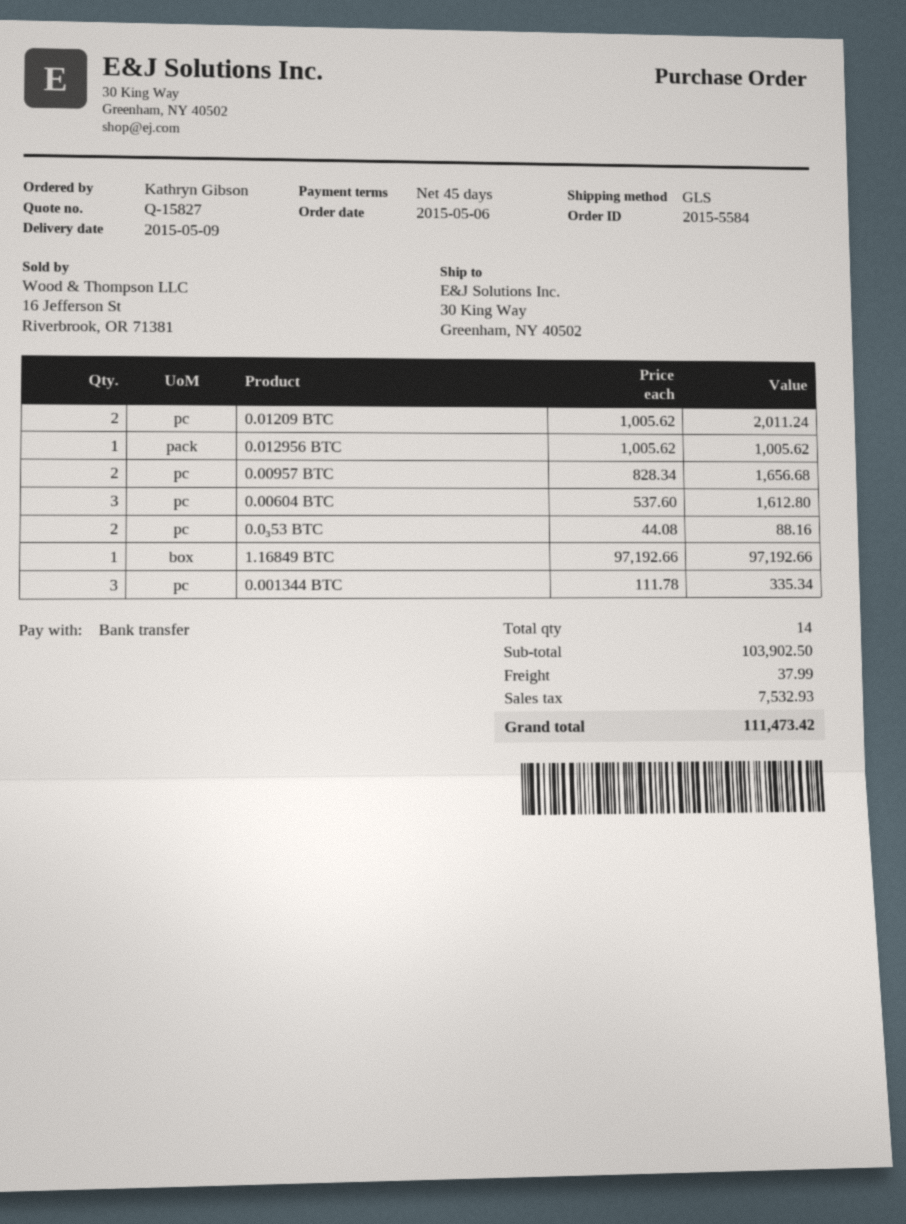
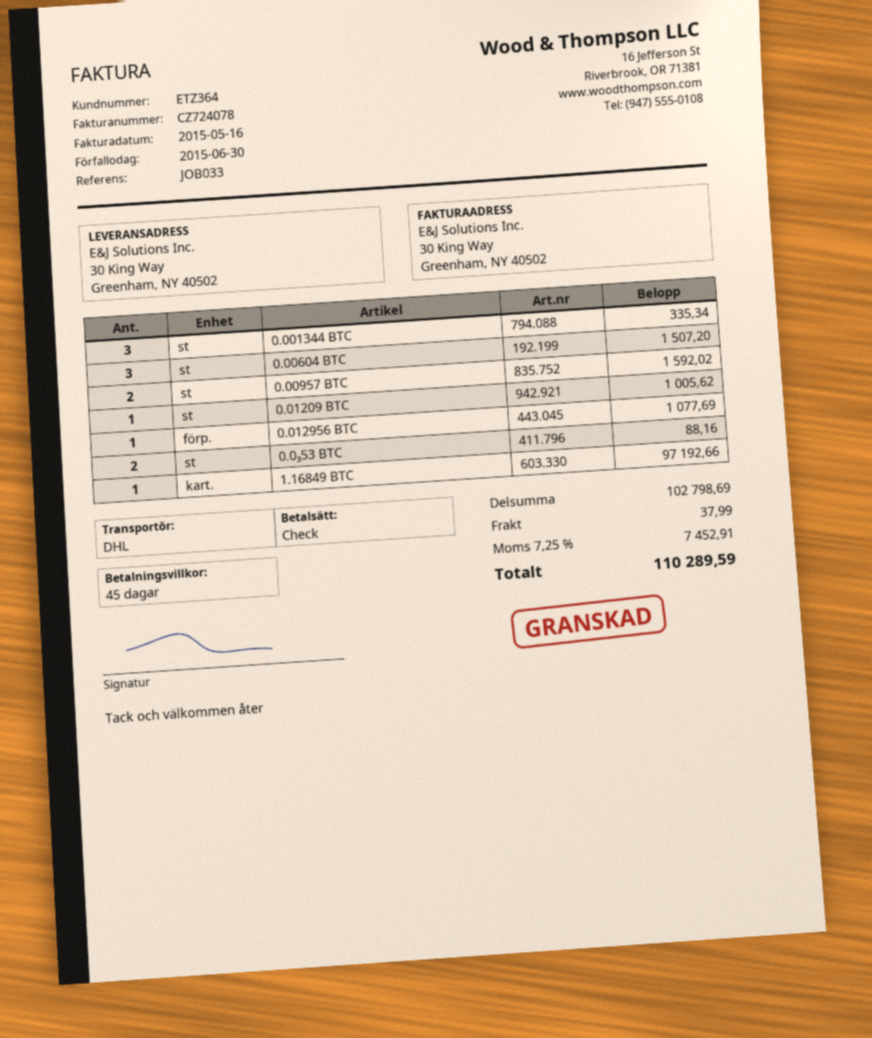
payment method: bank transfer -> cheque
shipping method: GLS -> DHL
0.01209 BTC: 2 for 2011.24 -> 1 for 1005.62
0.012956 BTC: 1 for 1005.62 -> 1 for 1077.69
0.00957 BTC: 2 for 1656.68 -> 2 for 1592.02
0.00604 BTC: 3 for 1612.80 -> 3 for 1507.20
subtotal: 103902.50 -> 102798.69
tax: 7532.93 -> 7452.91
total: 111473.42 -> 110289.59

